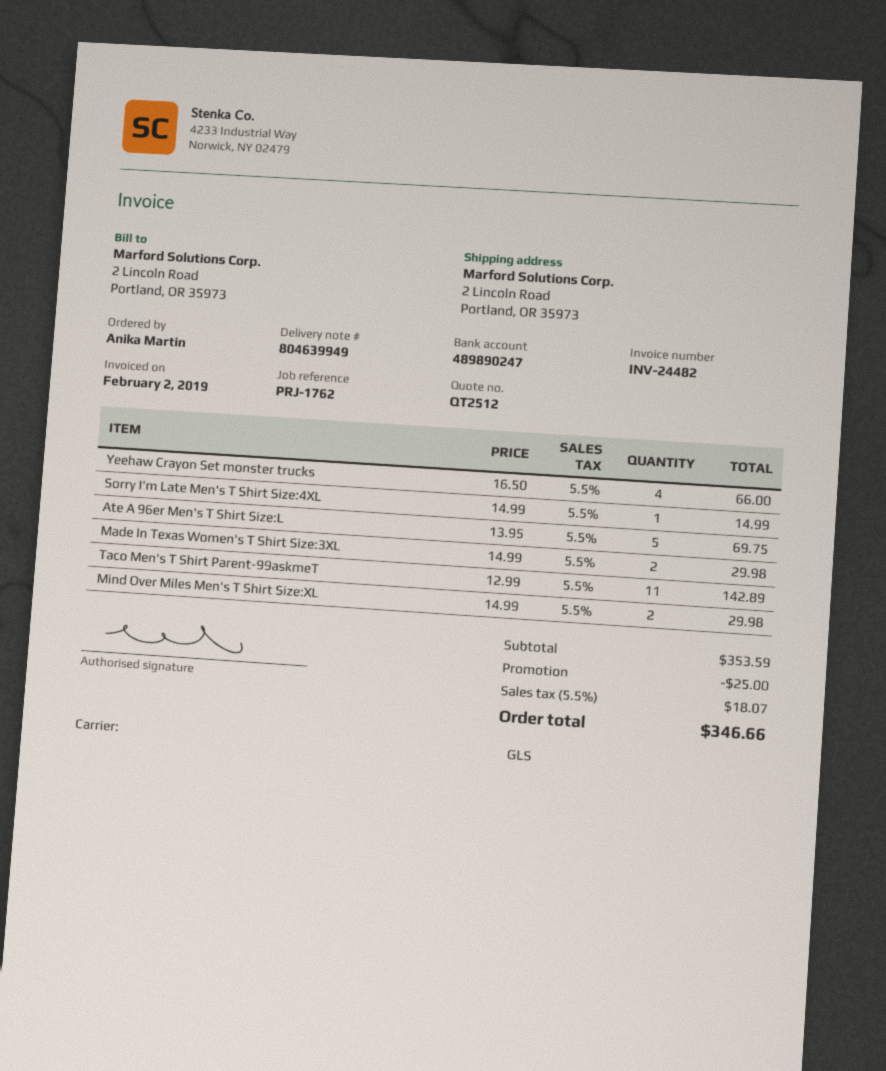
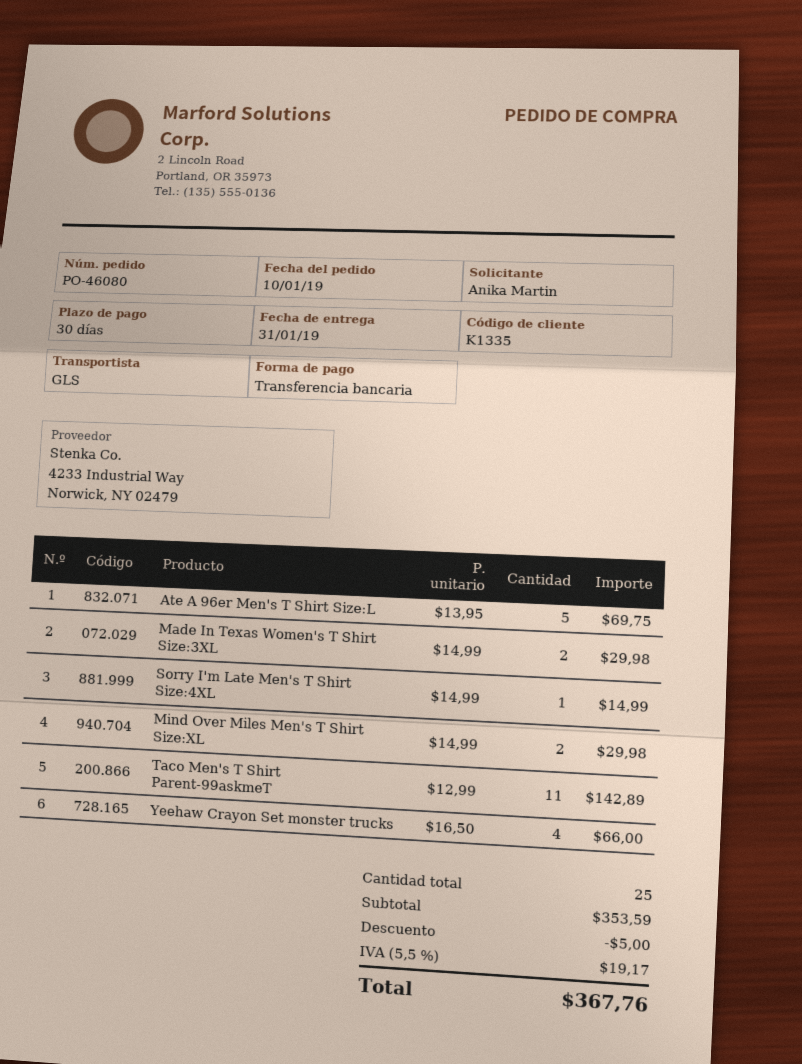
discount: 25.00 -> 5.00
tax: 5.5% = 18.07 -> 5.5% = 19.17
total: 346.66 -> 367.76

